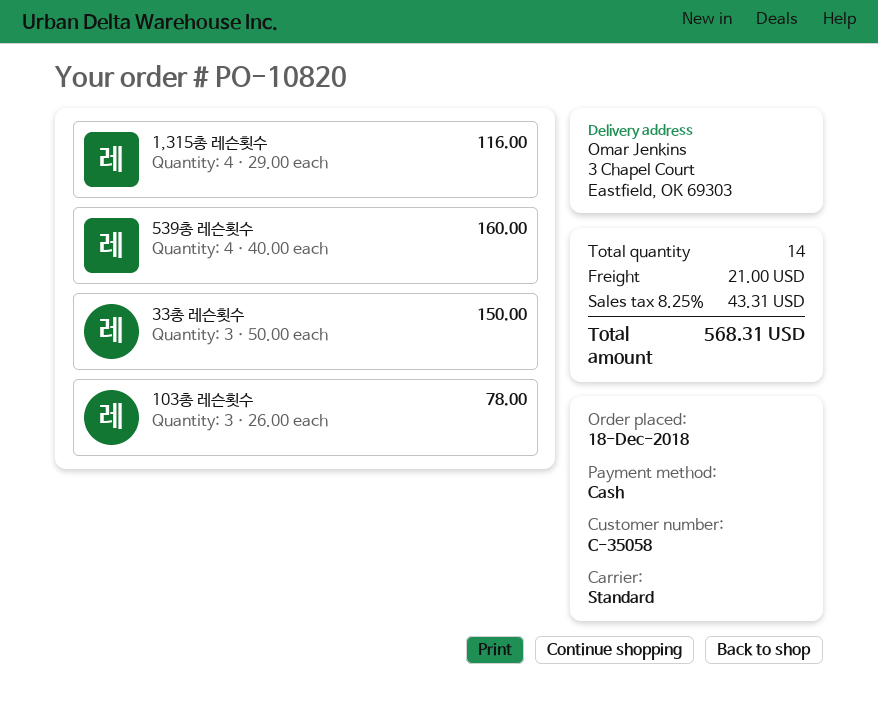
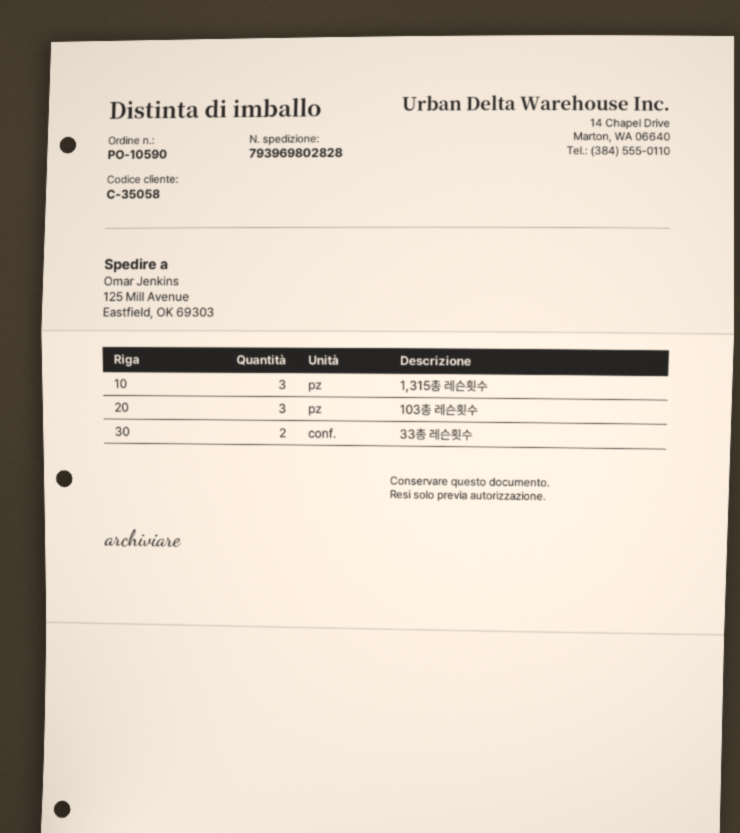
order number: PO-10820 -> PO-10590
ship to: 3 Chapel Court, Eastfield, OK 69303 -> 125 Mill Avenue, Eastfield, OK 69303
1,315총 레슨횟수: 4 -> 3
539총 레슨횟수: 4 -> none
33총 레슨횟수: 3 -> 2

